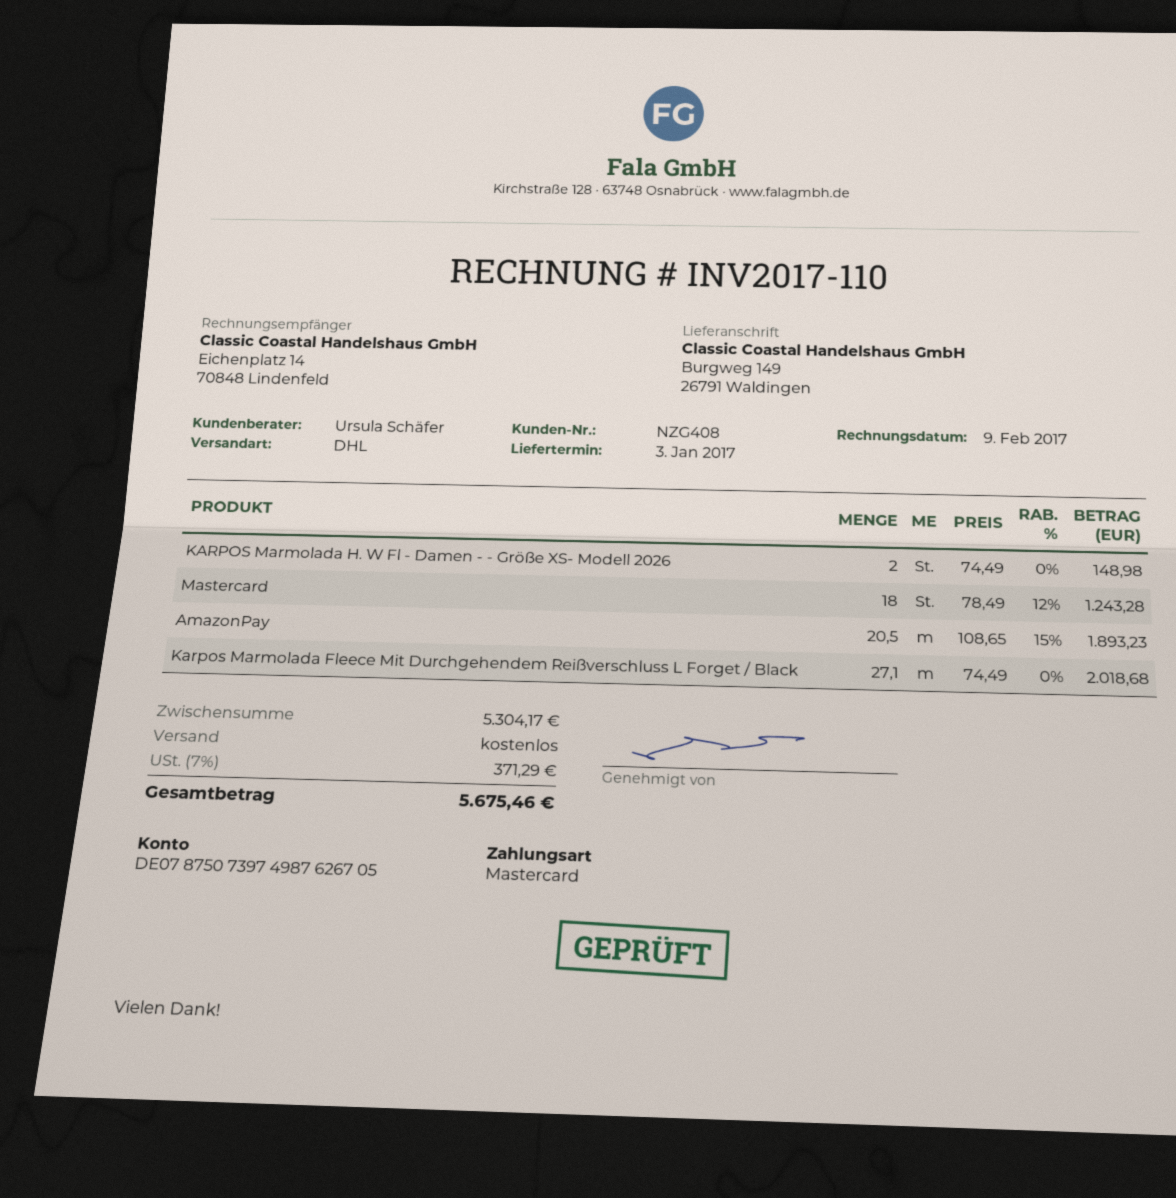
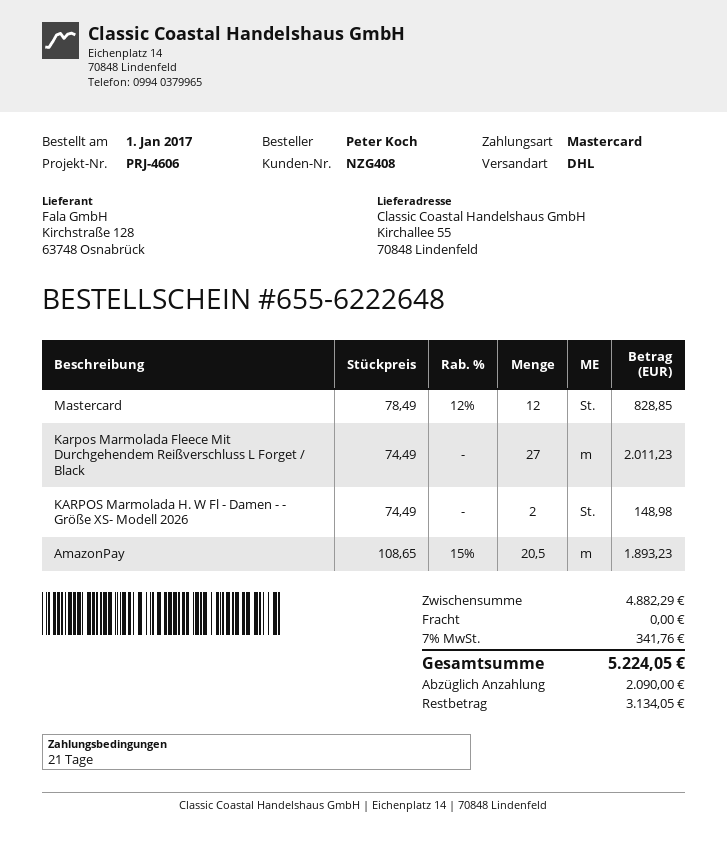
ship to: Burgweg 149, 26791 Waldingen -> Kirchallee 55, 70848 Lindenfeld
Mastercard: 18 x 78.49 - 12% = 1243.28 -> 12 x 78.49 - 12% = 828.85
Karpos Marmolada Fleece Mit Durchgehendem Reißverschluss L Forget / Black: 27.1 x 74.49 = 2018.68 -> 27 x 74.49 = 2011.23
subtotal: 5304.17 -> 4882.29
tax: 7% = 371.29 -> 7% = 341.76
total: 5675.46 -> 5224.05

